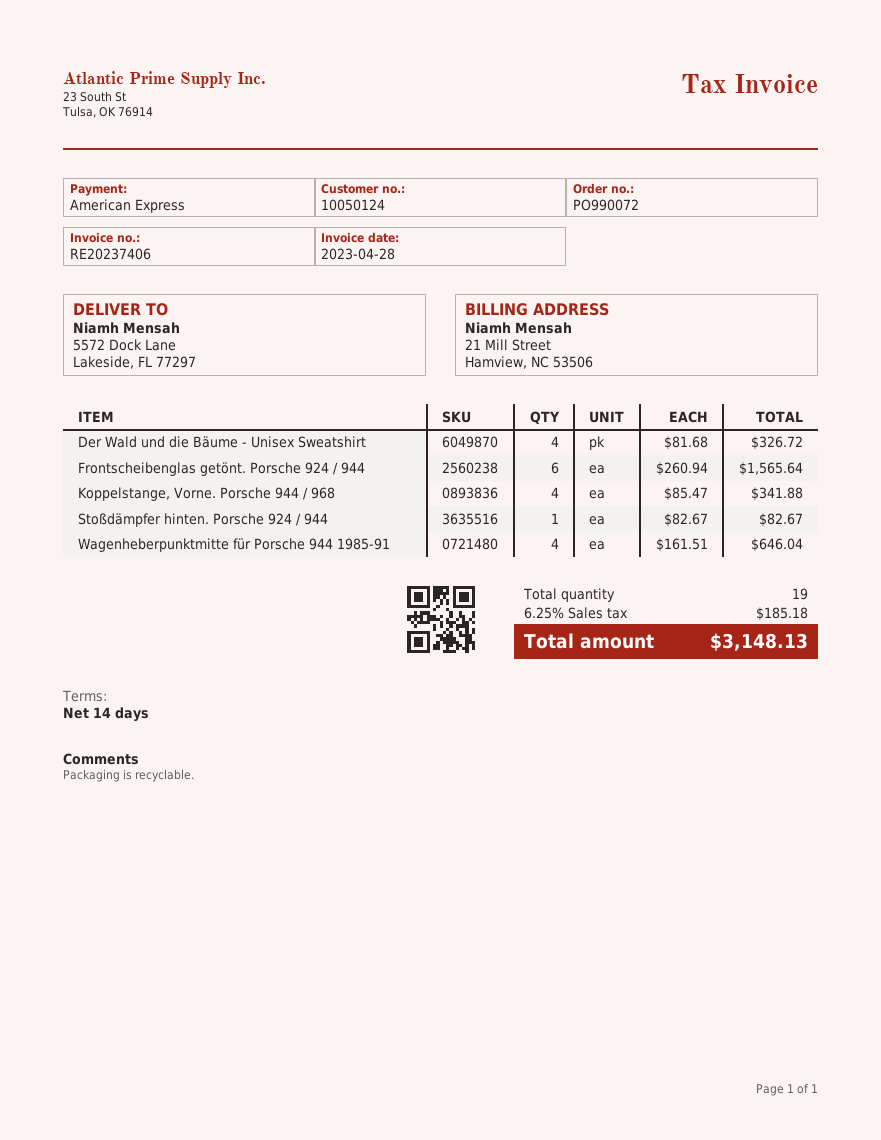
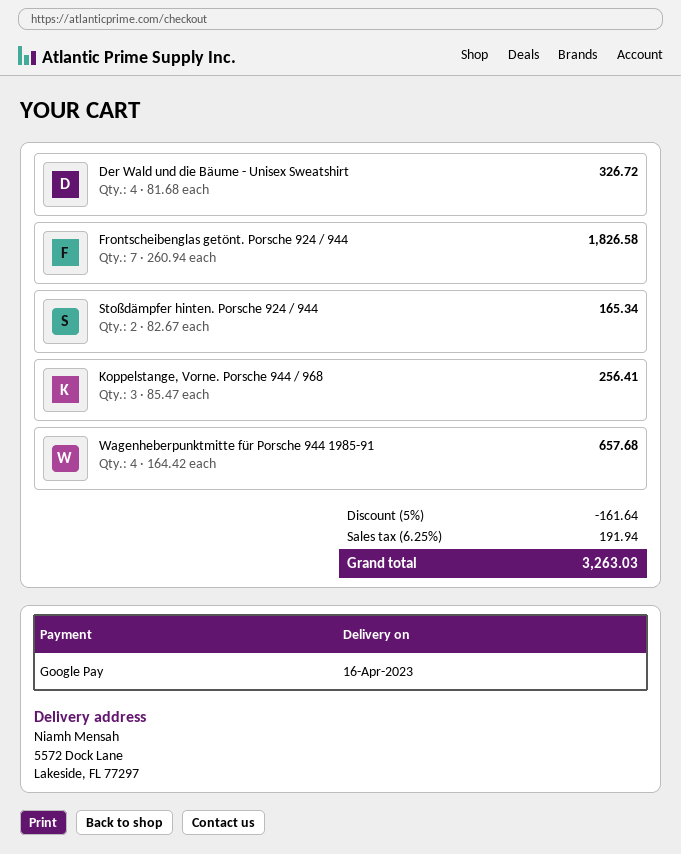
payment method: American Express -> Google Pay
Frontscheibenglas getönt. Porsche 924 / 944: 6 x 260.94 = 1565.64 -> 7 x 260.94 = 1826.58
Koppelstange, Vorne. Porsche 944 / 968: 4 x 85.47 = 341.88 -> 3 x 85.47 = 256.41
Stoßdämpfer hinten. Porsche 924 / 944: 1 x 82.67 = 82.67 -> 2 x 82.67 = 165.34
Wagenheberpunktmitte für Porsche 944 1985-91: 4 x 161.51 = 646.04 -> 4 x 164.42 = 657.68
discount: none -> 5% = 161.64
tax: 6.25% = 185.18 -> 6.25% = 191.94
total: 3148.13 -> 3263.03

